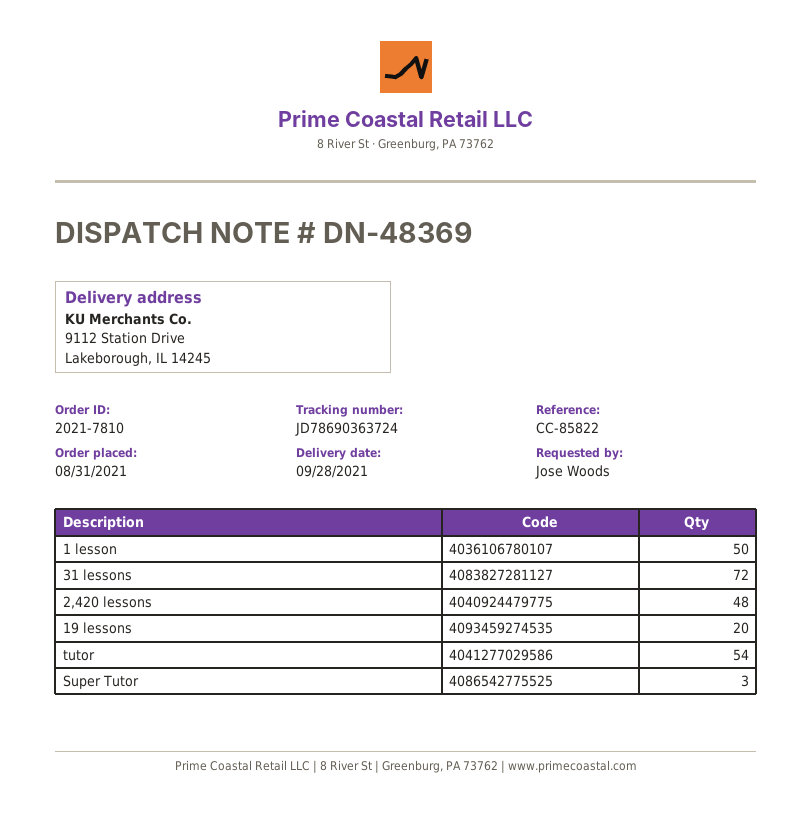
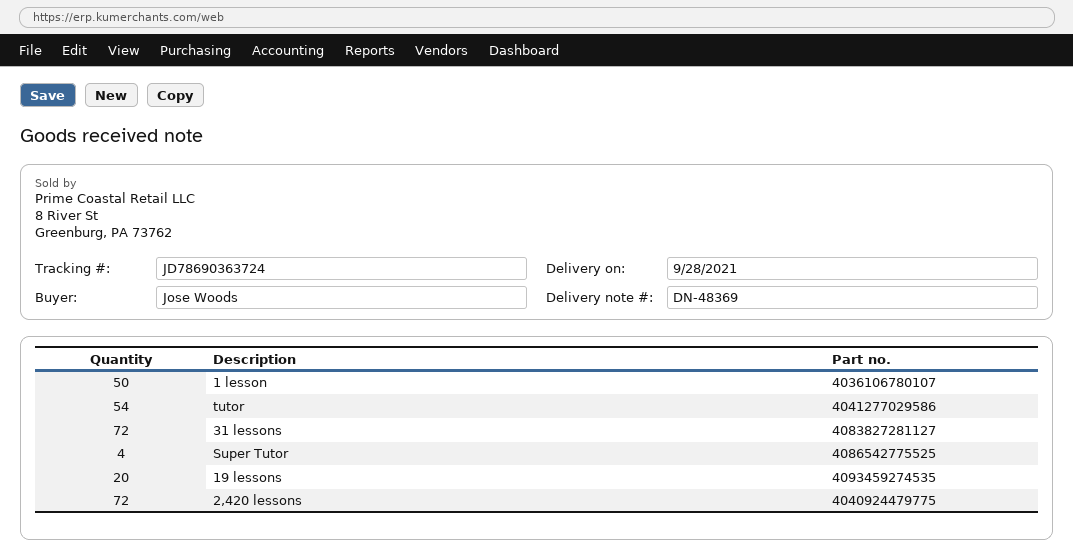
2,420 lessons: 48 -> 72
Super Tutor: 3 -> 4

